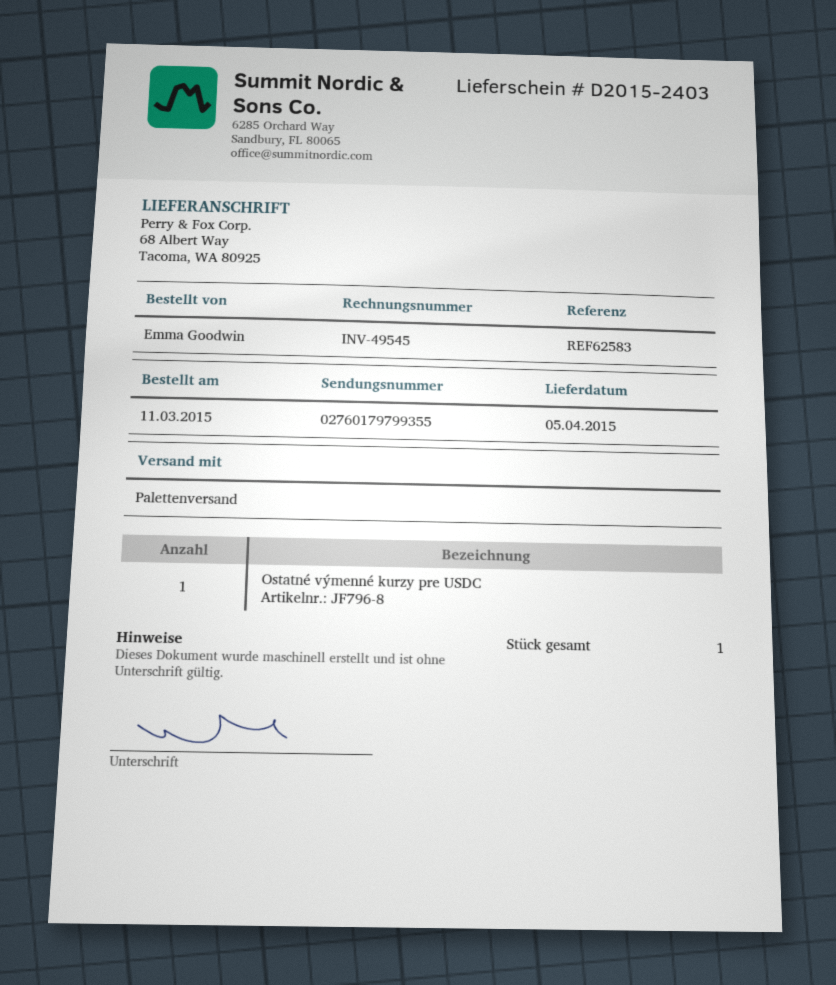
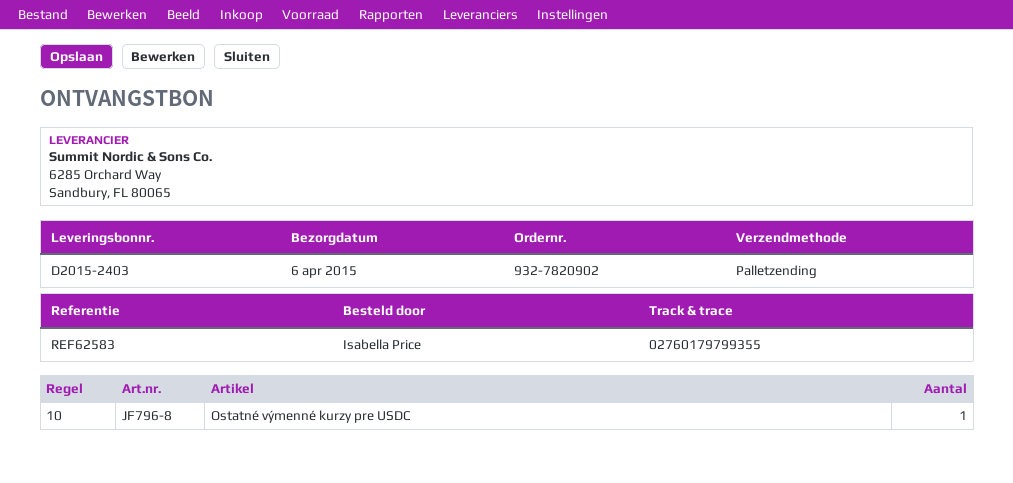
delivery date: 2015-04-05 -> 2015-04-06
ordered by: Emma Goodwin -> Isabella Price

